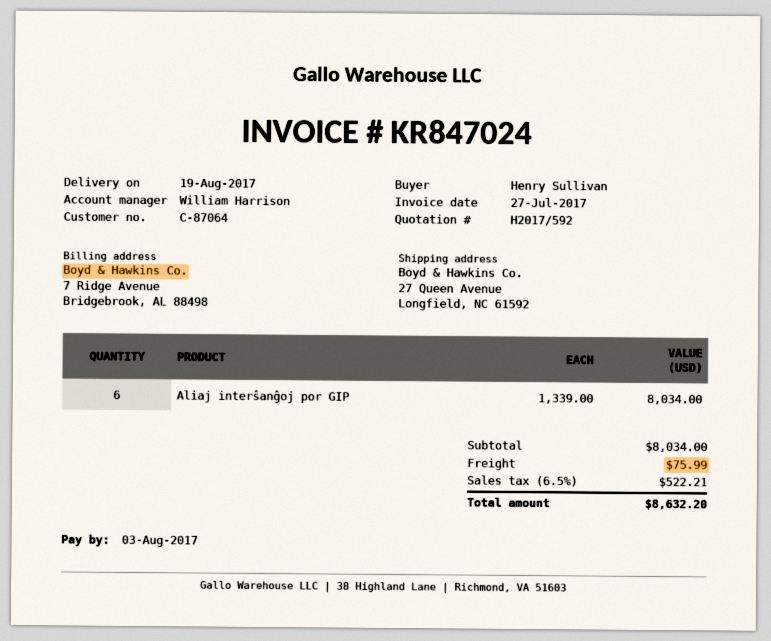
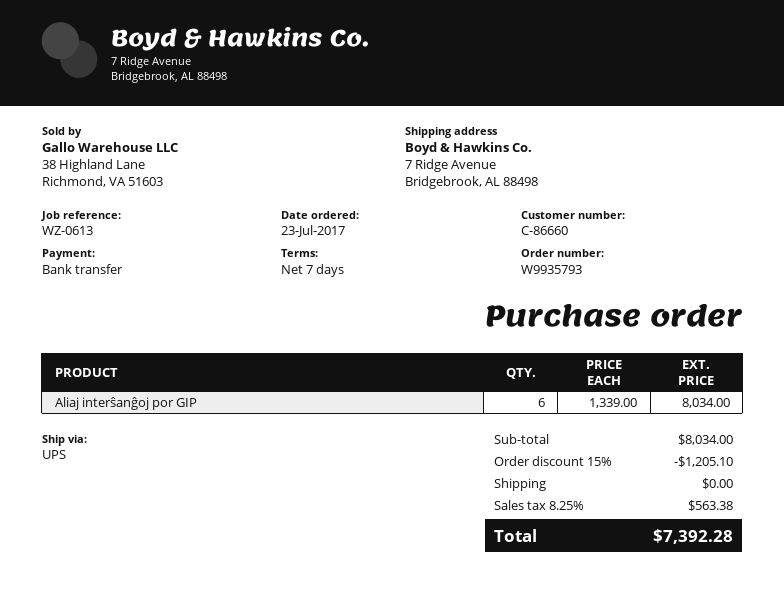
customer number: C-87064 -> C-86660
ship to: 27 Queen Avenue, Longfield, NC 61592 -> 7 Ridge Avenue, Bridgebrook, AL 88498
discount: none -> 15% = 1205.10
shipping: 75.99 -> 0.00
tax: 6.5% = 522.21 -> 8.25% = 563.38
total: 8632.20 -> 7392.28

